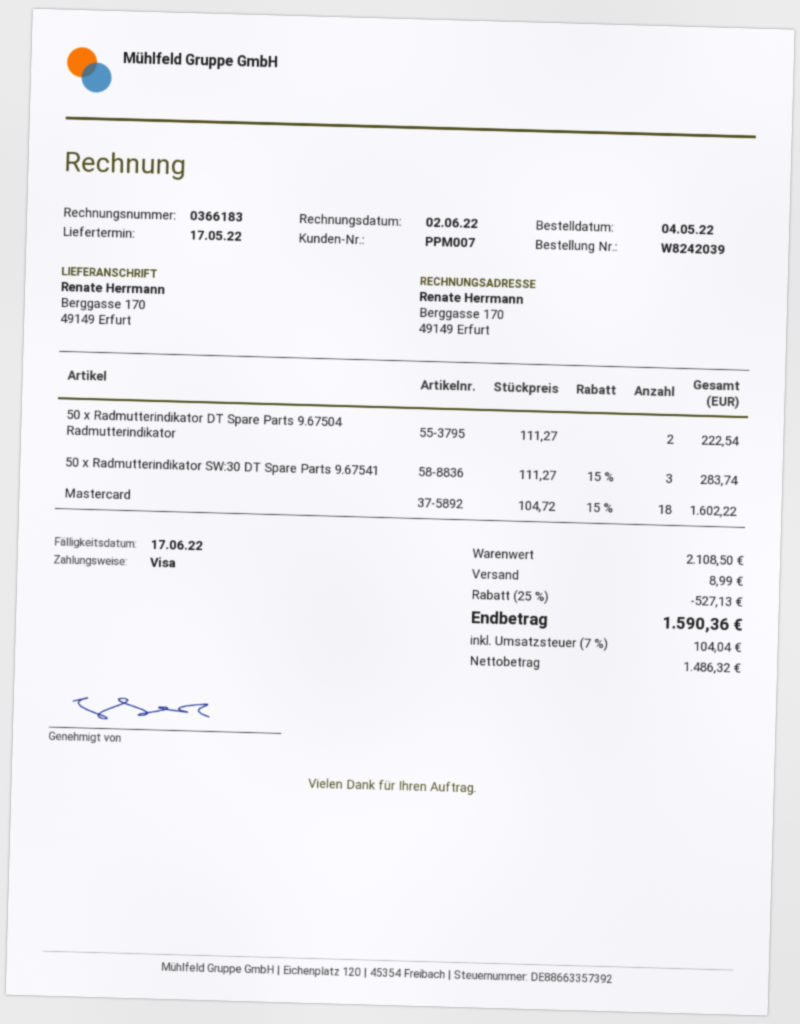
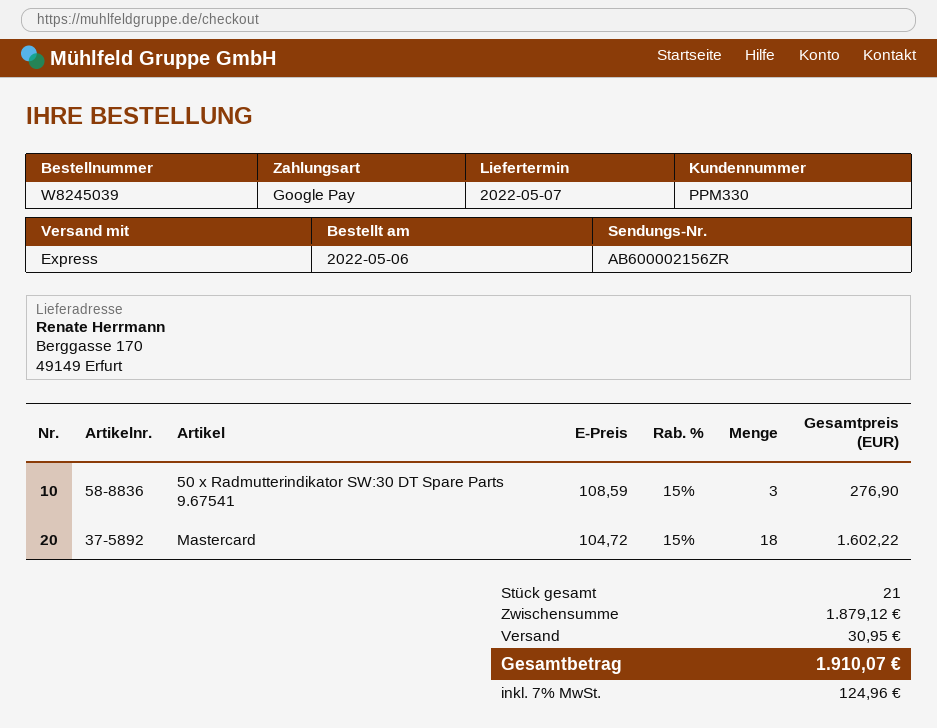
order number: W8242039 -> W8245039
order date: 2022-05-04 -> 2022-05-06
delivery date: 2022-05-17 -> 2022-05-07
customer number: PPM007 -> PPM330
payment method: Visa -> Google Pay
50 x Radmutterindikator DT Spare Parts 9.67504 Radmutterindikator: 2 x 111.27 = 222.54 -> none
50 x Radmutterindikator SW:30 DT Spare Parts 9.67541: 3 x 111.27 - 15% = 283.74 -> 3 x 108.59 - 15% = 276.90
subtotal: 2108.50 -> 1879.12
discount: 25% = 527.13 -> none
shipping: 8.99 -> 30.95
tax: 7% = 104.04 -> 7% = 124.96
total: 1590.36 -> 1910.07

